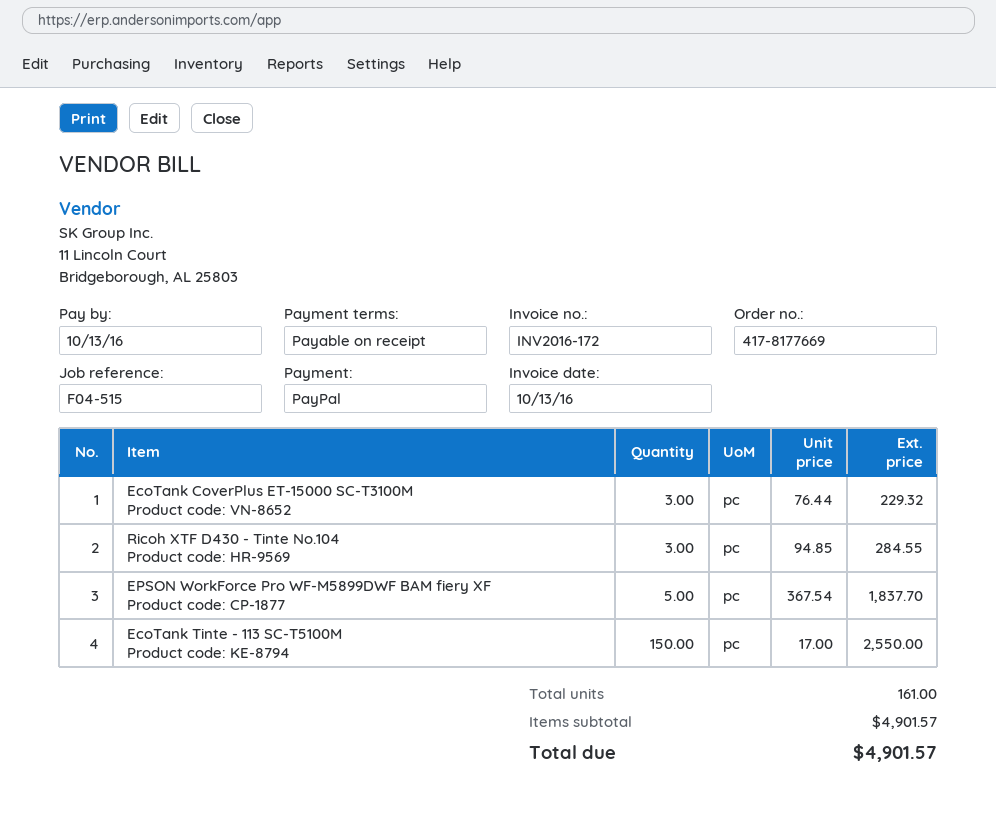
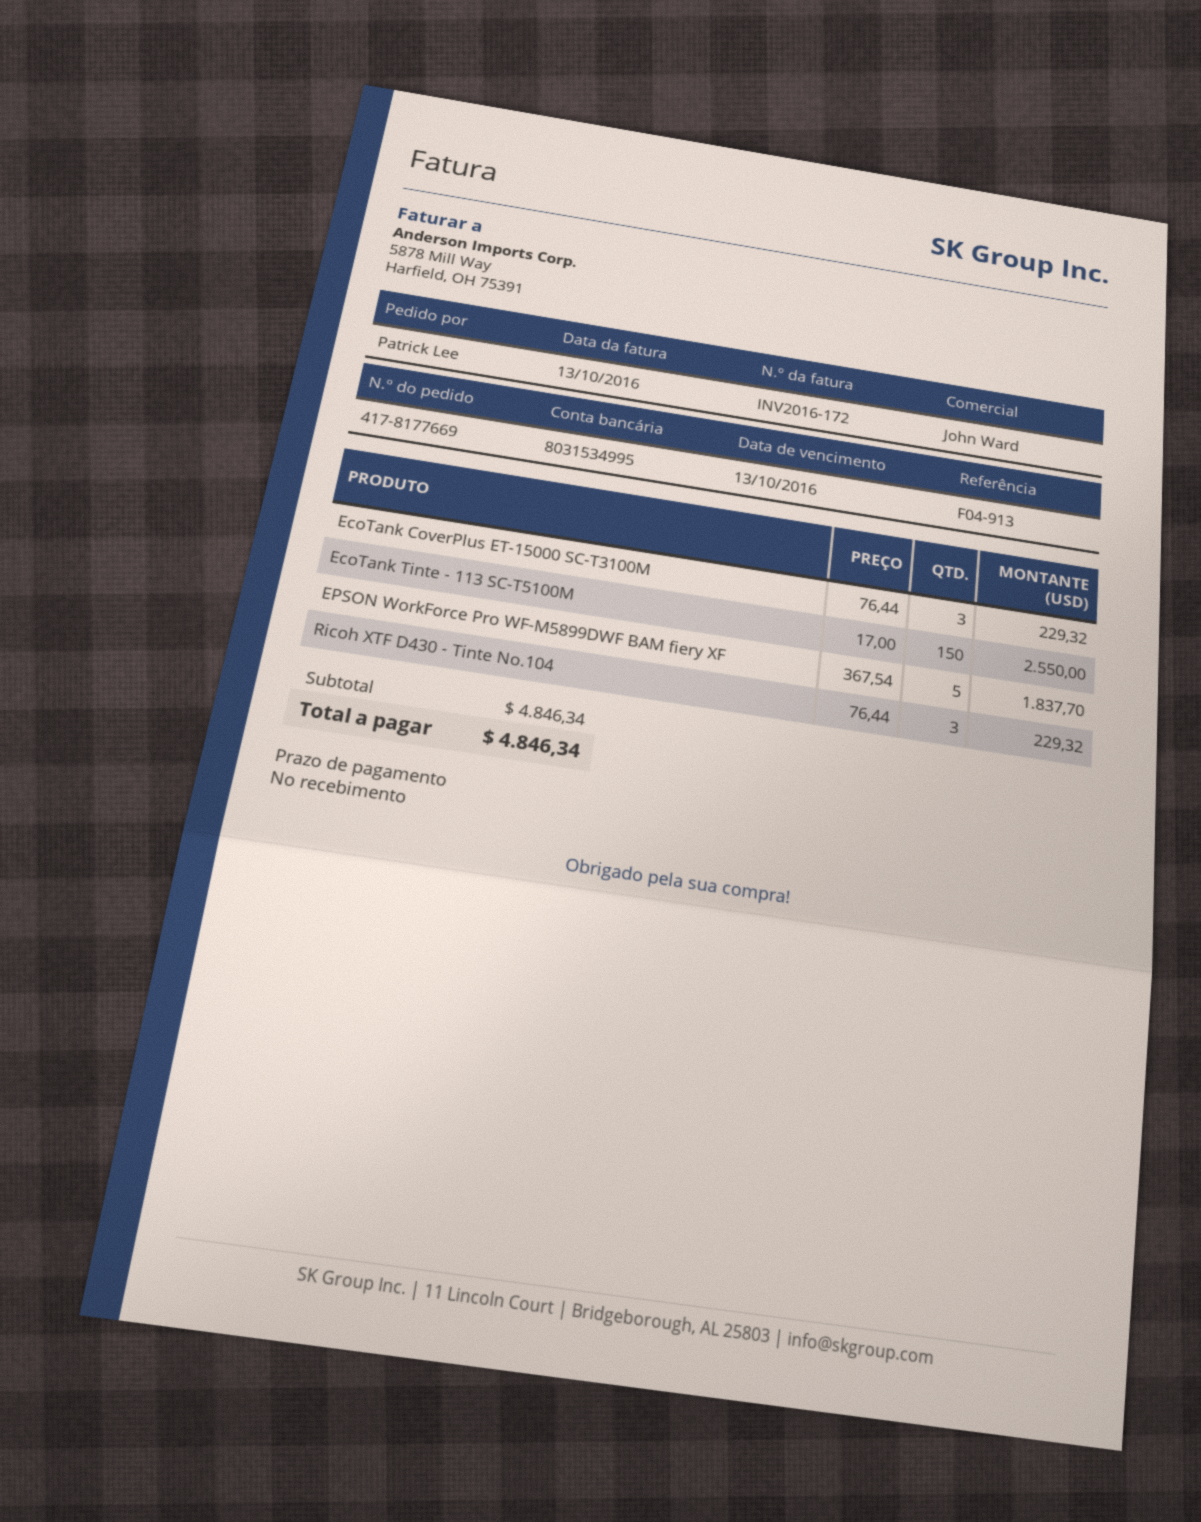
reference: F04-515 -> F04-913
Ricoh XTF D430 - Tinte No.104: 3 x 94.85 = 284.55 -> 3 x 76.44 = 229.32
subtotal: 4901.57 -> 4846.34
total: 4901.57 -> 4846.34

